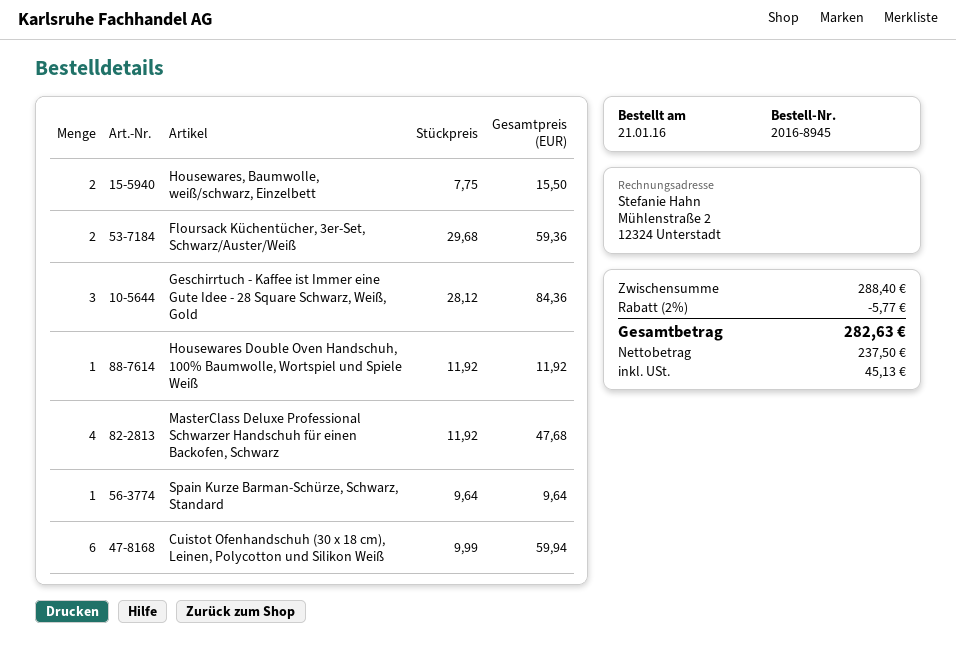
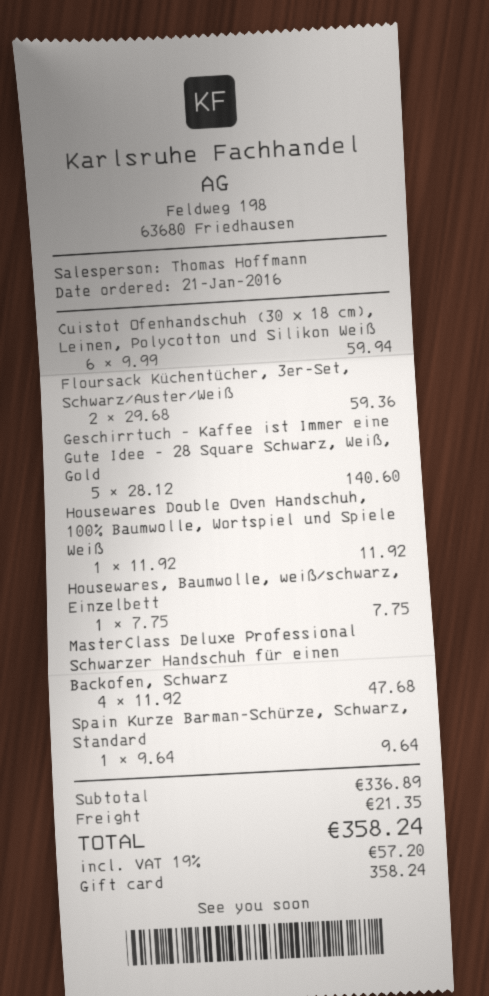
Housewares, Baumwolle, weiß/schwarz, Einzelbett: 2 x 7.75 = 15.50 -> 1 x 7.75 = 7.75
Geschirrtuch - Kaffee ist Immer eine Gute Idee - 28 Square Schwarz, Weiß, Gold: 3 x 28.12 = 84.36 -> 5 x 28.12 = 140.60
subtotal: 288.40 -> 336.89
discount: 2% = 5.77 -> none
shipping: none -> 21.35
tax: 45.13 -> 57.20
total: 282.63 -> 358.24

